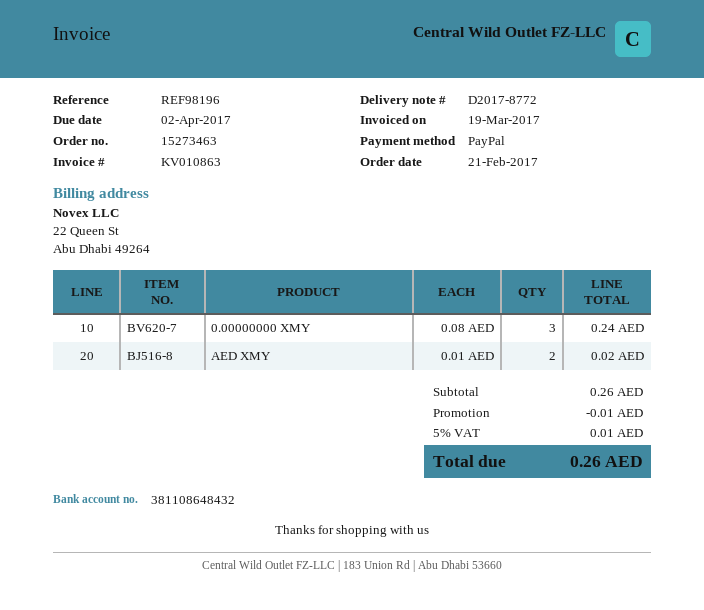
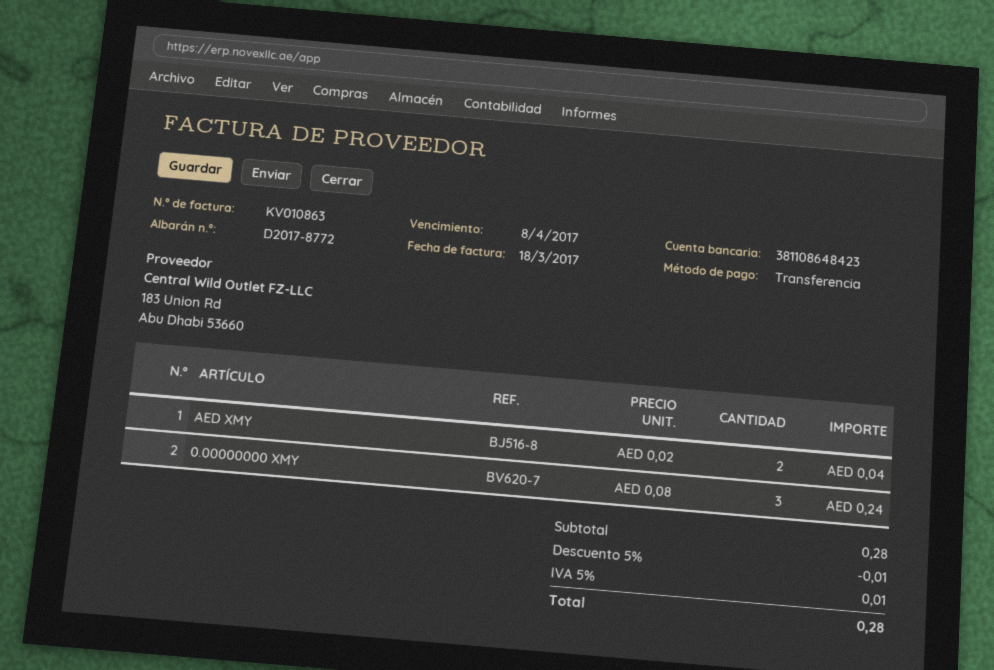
invoice date: 2017-03-19 -> 2017-03-18
due date: 2017-04-02 -> 2017-04-08
payment method: PayPal -> bank transfer
bank account: 381108648432 -> 381108648423
AED XMY: 2 x 0.01 = 0.02 -> 2 x 0.02 = 0.04
subtotal: 0.26 -> 0.28
total: 0.26 -> 0.28

